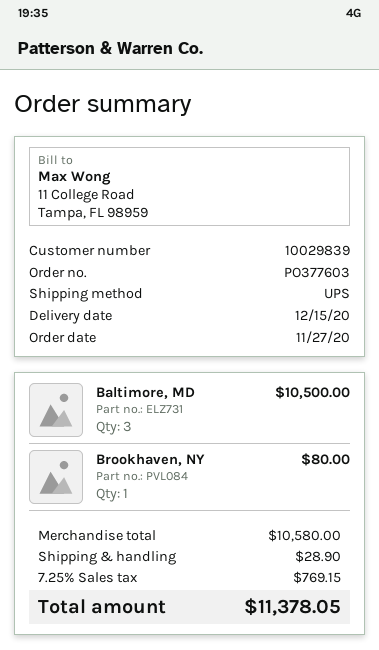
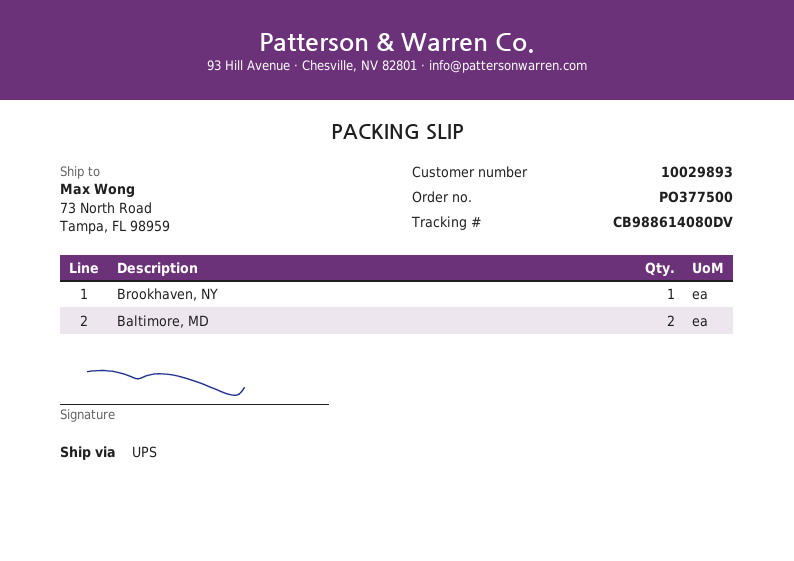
order number: PO377603 -> PO377500
customer number: 10029839 -> 10029893
Baltimore, MD: 3 -> 2

